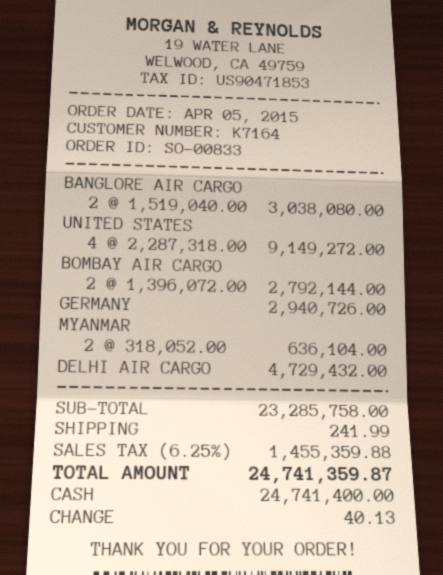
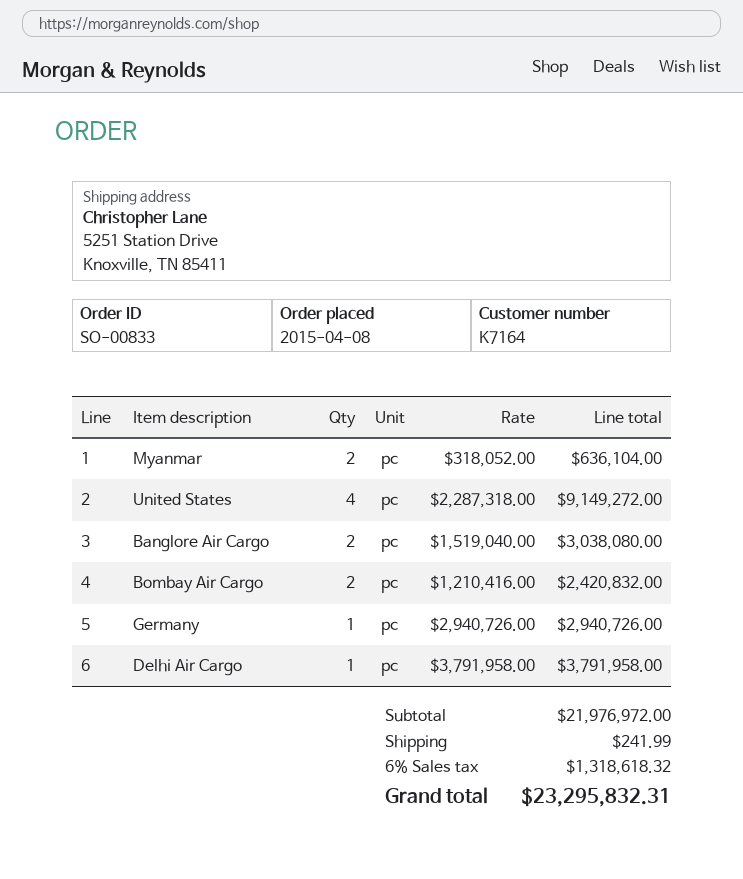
order date: 2015-04-05 -> 2015-04-08
BOMBAY AIR CARGO: 2 x 1396072.00 = 2792144.00 -> 2 x 1210416.00 = 2420832.00
DELHI AIR CARGO: 1 x 4729432.00 = 4729432.00 -> 1 x 3791958.00 = 3791958.00
subtotal: 23285758.00 -> 21976972.00
tax: 6.25% = 1455359.88 -> 6% = 1318618.32
total: 24741359.87 -> 23295832.31

